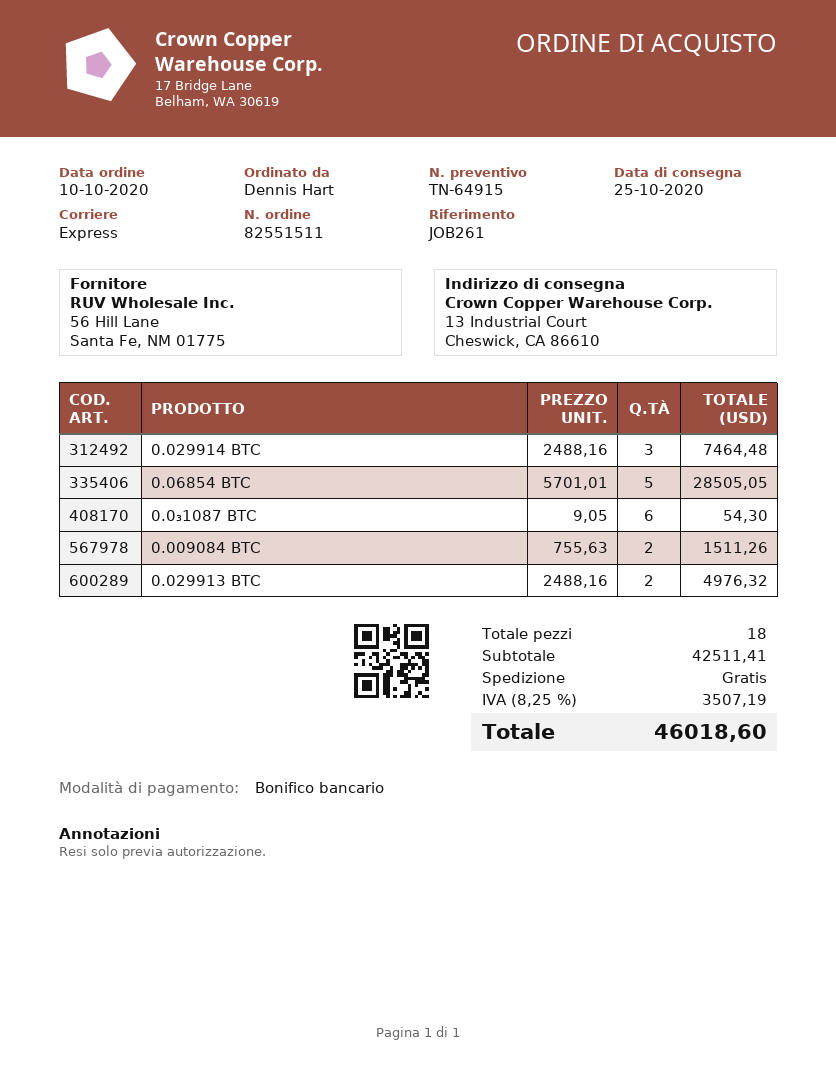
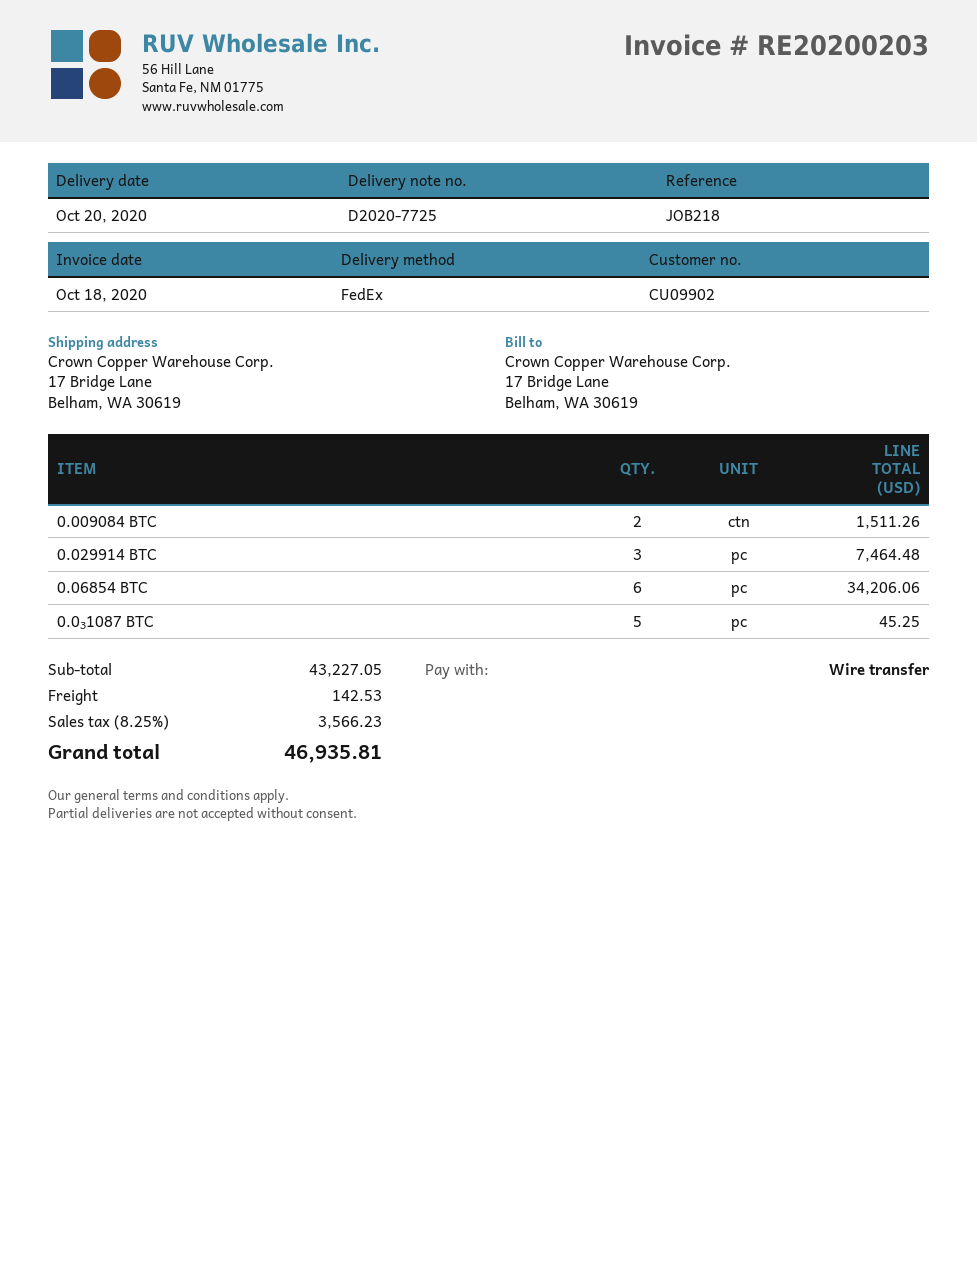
delivery date: 2020-10-25 -> 2020-10-20
reference: JOB261 -> JOB218
shipping method: express -> FedEx
ship to: 13 Industrial Court, Cheswick, CA 86610 -> 17 Bridge Lane, Belham, WA 30619
0.06854 BTC: 5 for 28505.05 -> 6 for 34206.06
0.0₃1087 BTC: 6 for 54.30 -> 5 for 45.25
0.029913 BTC: 2 for 4976.32 -> none
subtotal: 42511.41 -> 43227.05
shipping: 0.00 -> 142.53
tax: 8.25% = 3507.19 -> 8.25% = 3566.23
total: 46018.60 -> 46935.81

